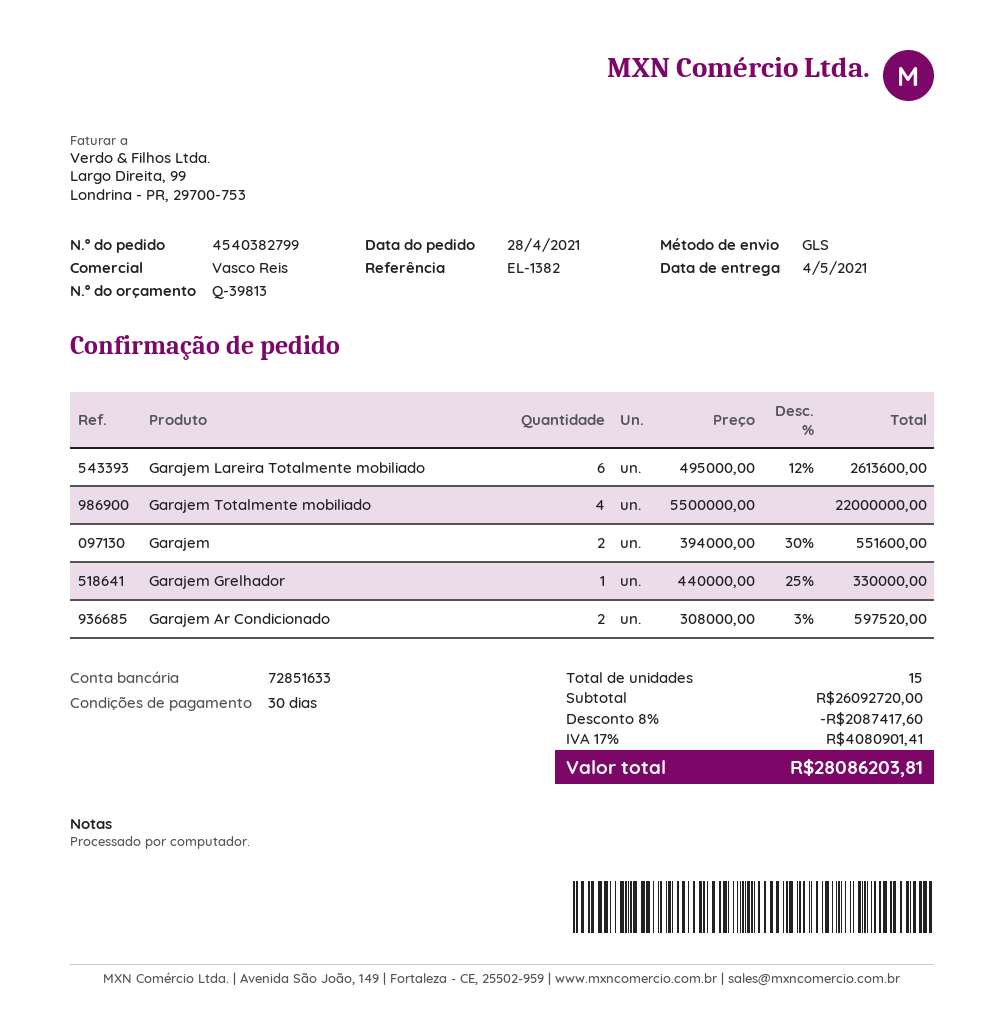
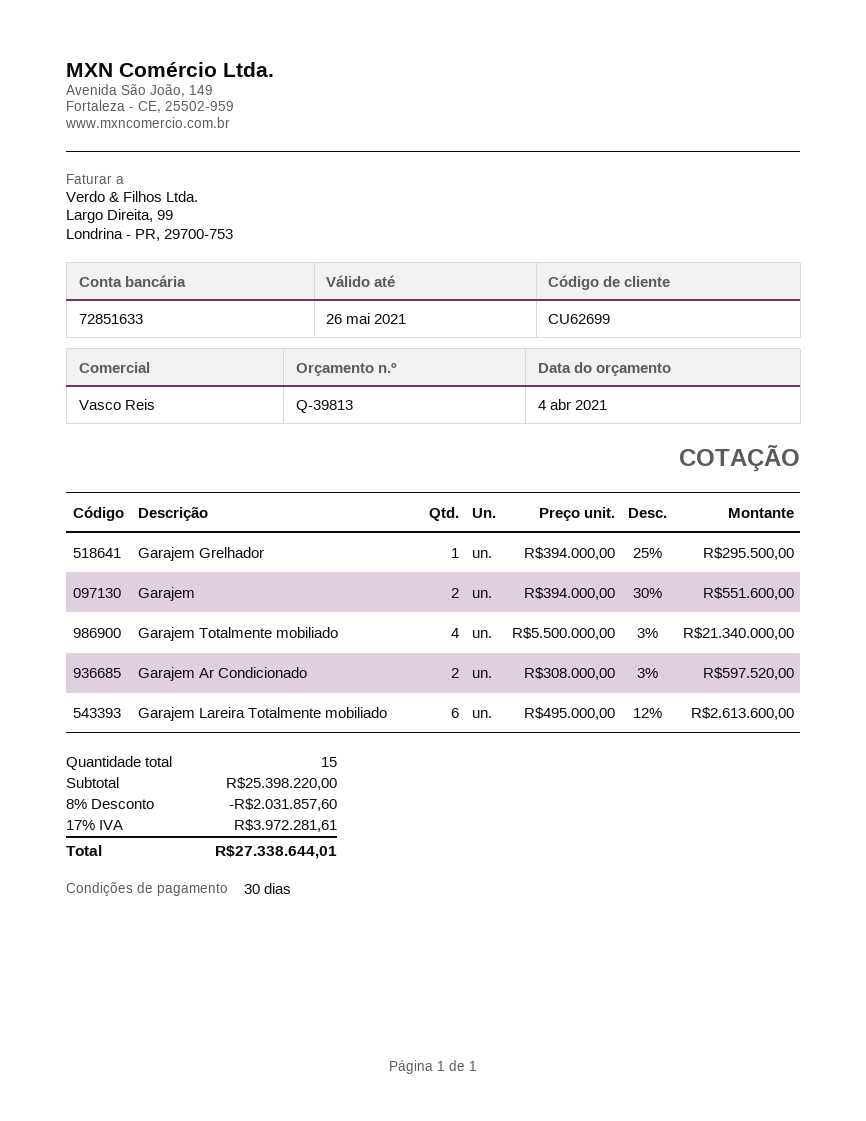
Garajem Totalmente mobiliado: 4 x 5500000.00 = 22000000.00 -> 4 x 5500000.00 - 3% = 21340000.00
Garajem Grelhador: 1 x 440000.00 - 25% = 330000.00 -> 1 x 394000.00 - 25% = 295500.00
subtotal: 26092720.00 -> 25398220.00
discount: 8% = 2087417.60 -> 8% = 2031857.60
tax: 17% = 4080901.41 -> 17% = 3972281.61
total: 28086203.81 -> 27338644.01

